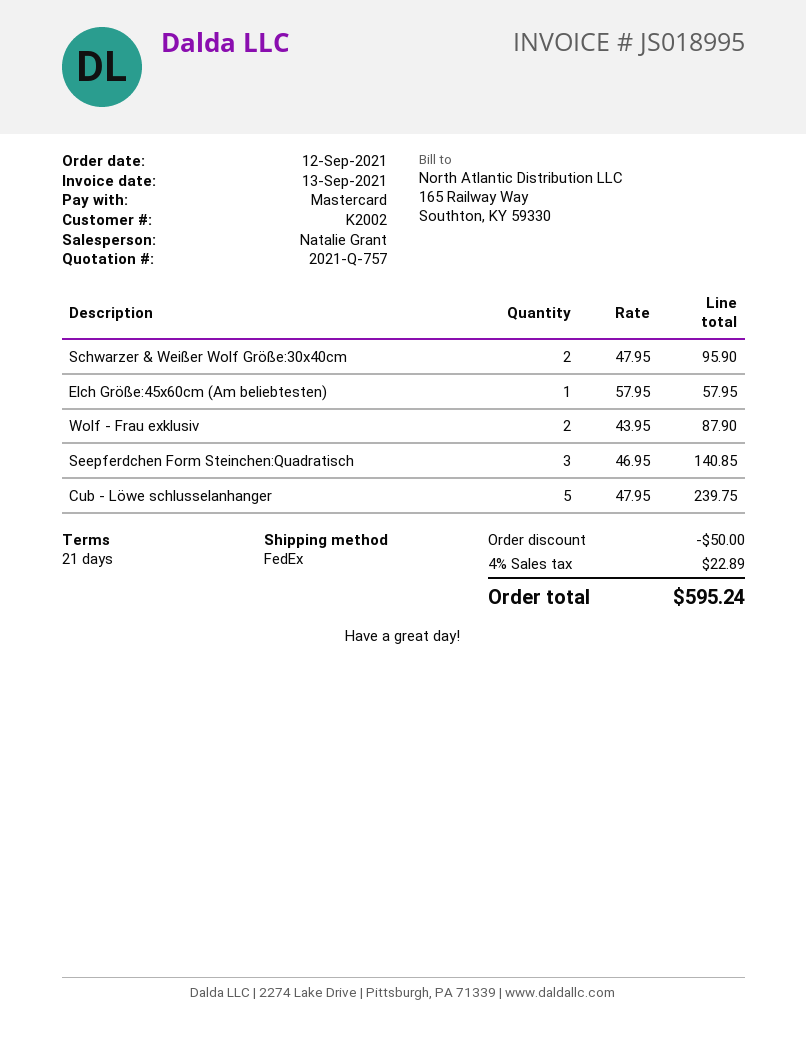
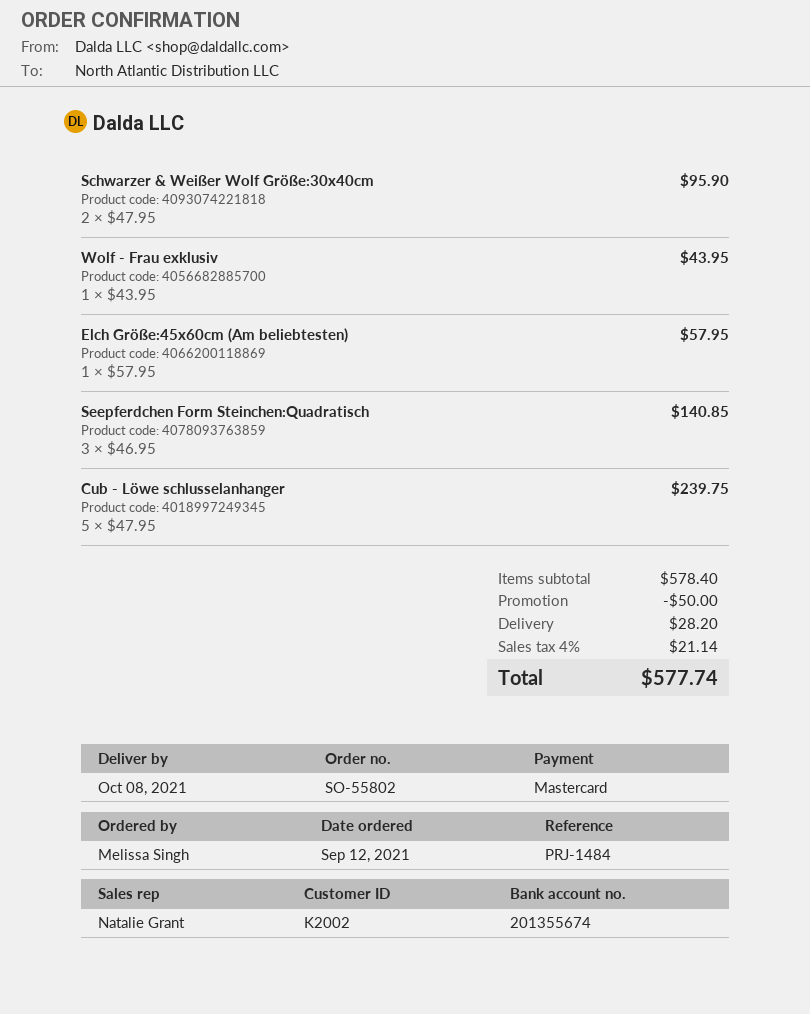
Wolf - Frau exklusiv: 2 x 43.95 = 87.90 -> 1 x 43.95 = 43.95
shipping: none -> 28.20
tax: 4% = 22.89 -> 4% = 21.14
total: 595.24 -> 577.74

